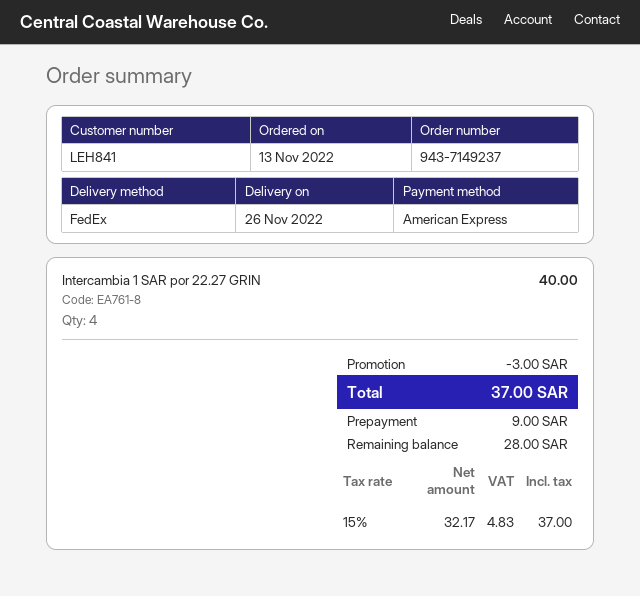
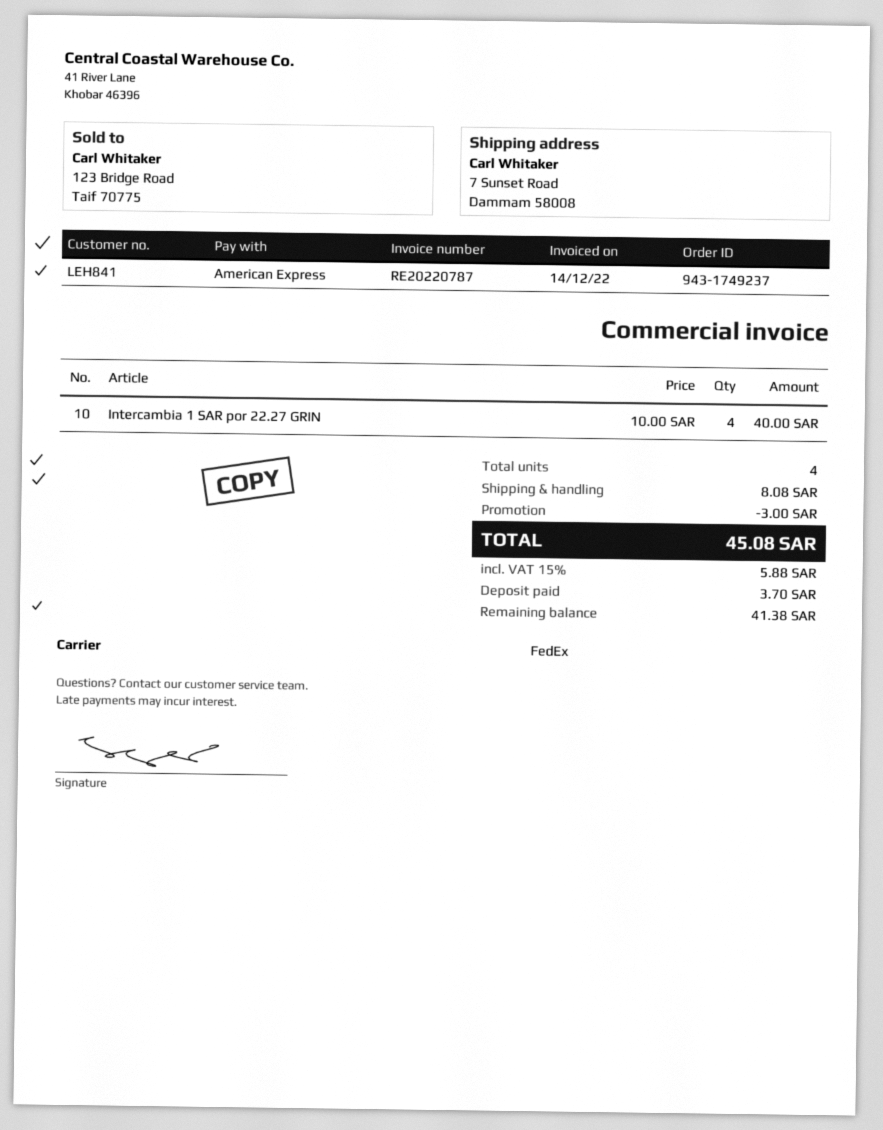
order number: 943-7149237 -> 943-1749237
shipping: none -> 8.08
tax: 15% = 4.83 -> 15% = 5.88
total: 37.00 -> 45.08
deposit: 9.00 -> 3.70
balance: 28.00 -> 41.38

